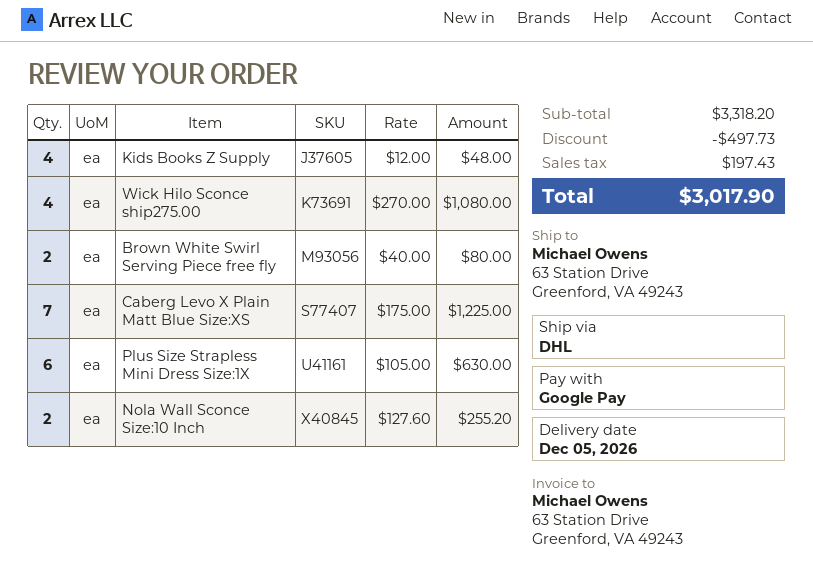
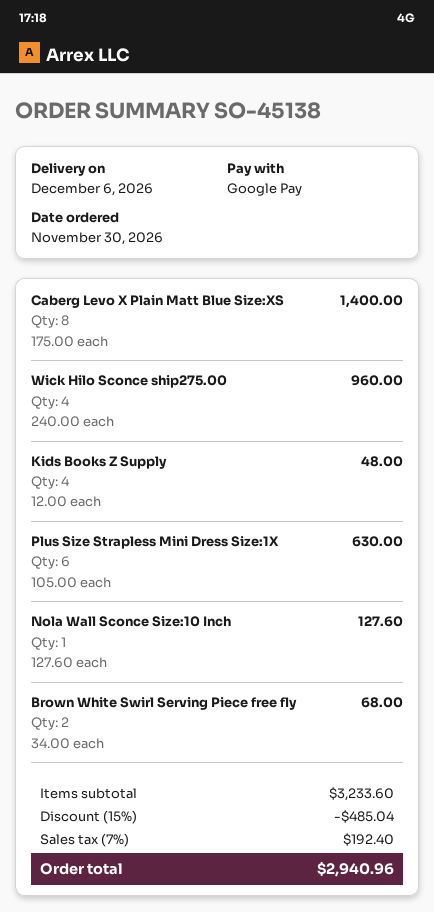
delivery date: 2026-12-05 -> 2026-12-06
Wick Hilo Sconce ship275.00: 4 x 270.00 = 1080.00 -> 4 x 240.00 = 960.00
Brown White Swirl Serving Piece free fly: 2 x 40.00 = 80.00 -> 2 x 34.00 = 68.00
Caberg Levo X Plain Matt Blue Size:XS: 7 x 175.00 = 1225.00 -> 8 x 175.00 = 1400.00
Nola Wall Sconce Size:10 Inch: 2 x 127.60 = 255.20 -> 1 x 127.60 = 127.60
subtotal: 3318.20 -> 3233.60
discount: 497.73 -> 485.04
tax: 197.43 -> 192.40
total: 3017.90 -> 2940.96

